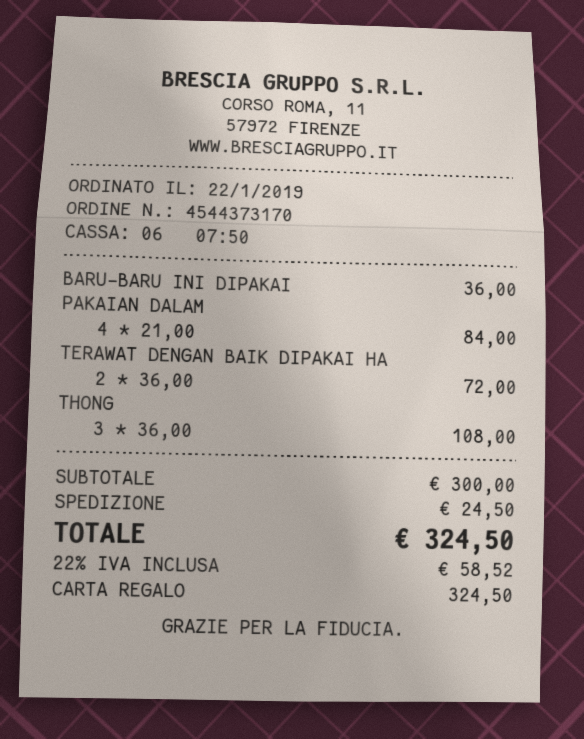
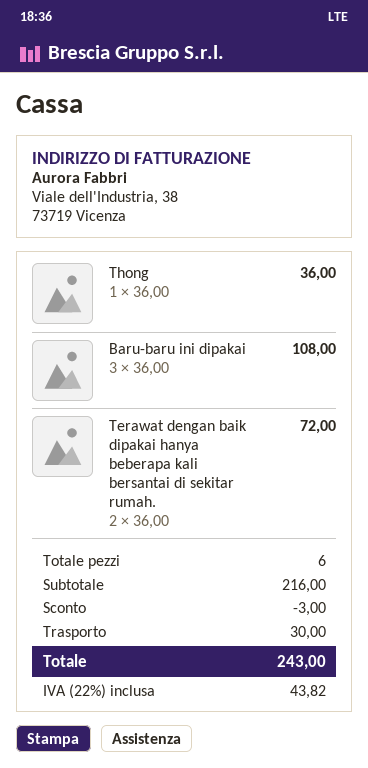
BARU-BARU INI DIPAKAI: 1 x 36.00 = 36.00 -> 3 x 36.00 = 108.00
PAKAIAN DALAM: 4 x 21.00 = 84.00 -> none
THONG: 3 x 36.00 = 108.00 -> 1 x 36.00 = 36.00
subtotal: 300.00 -> 216.00
discount: none -> 3.00
shipping: 24.50 -> 30.00
tax: 22% = 58.52 -> 22% = 43.82
total: 324.50 -> 243.00

